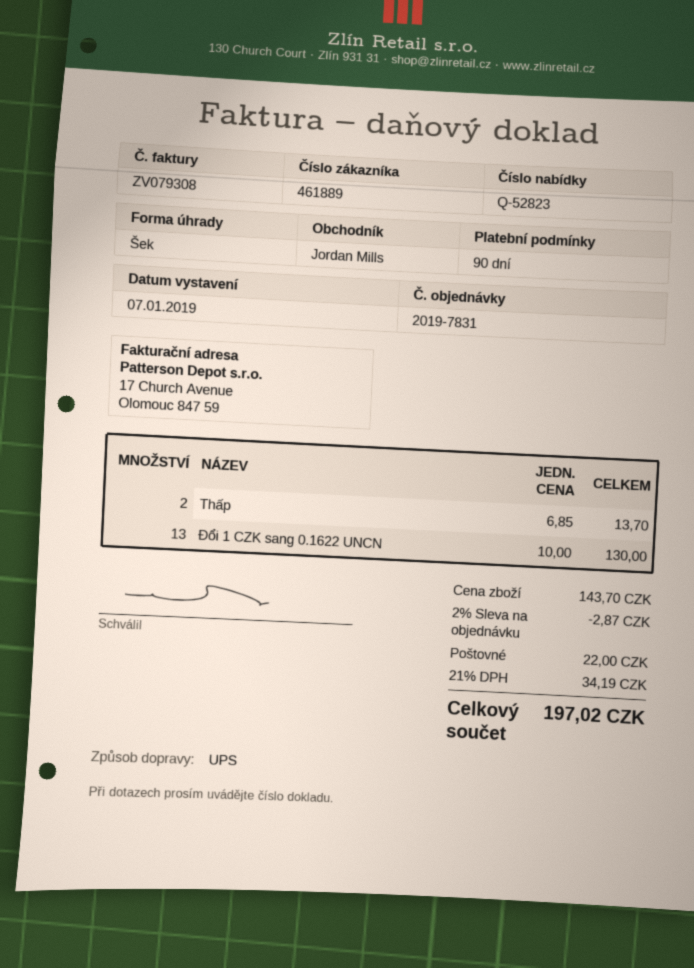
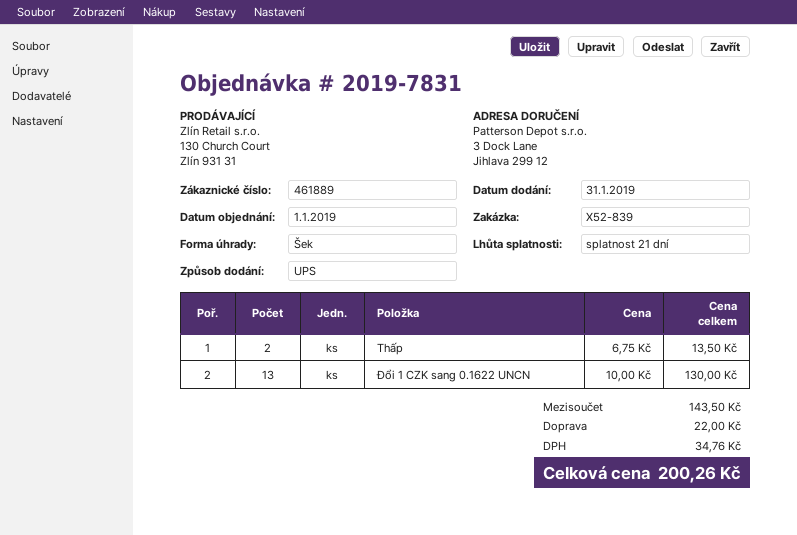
payment terms: 90 days -> 21 days
Thấp: 2 x 6.85 = 13.70 -> 2 x 6.75 = 13.50
subtotal: 143.70 -> 143.50
discount: 2% = 2.87 -> none
tax: 34.19 -> 34.76
total: 197.02 -> 200.26

